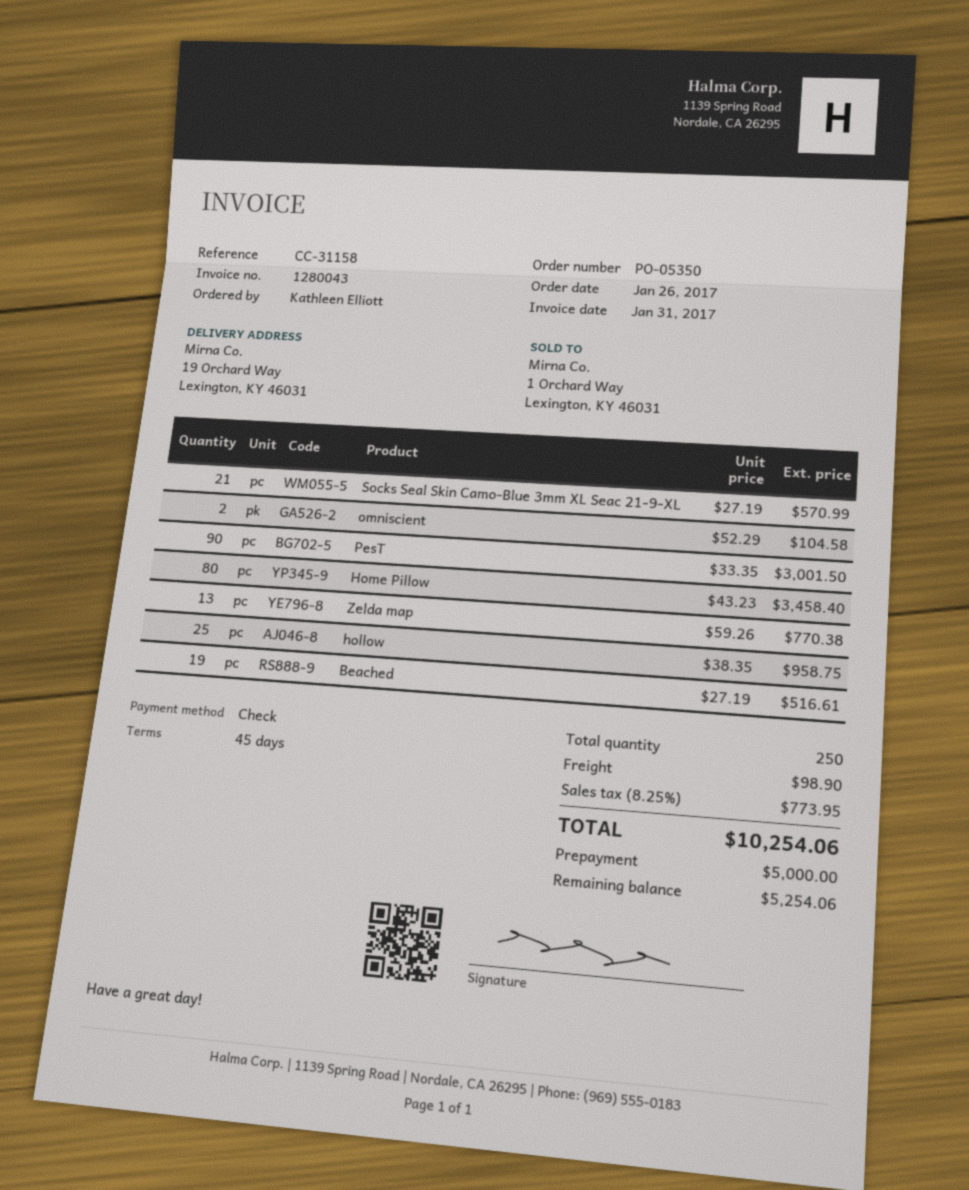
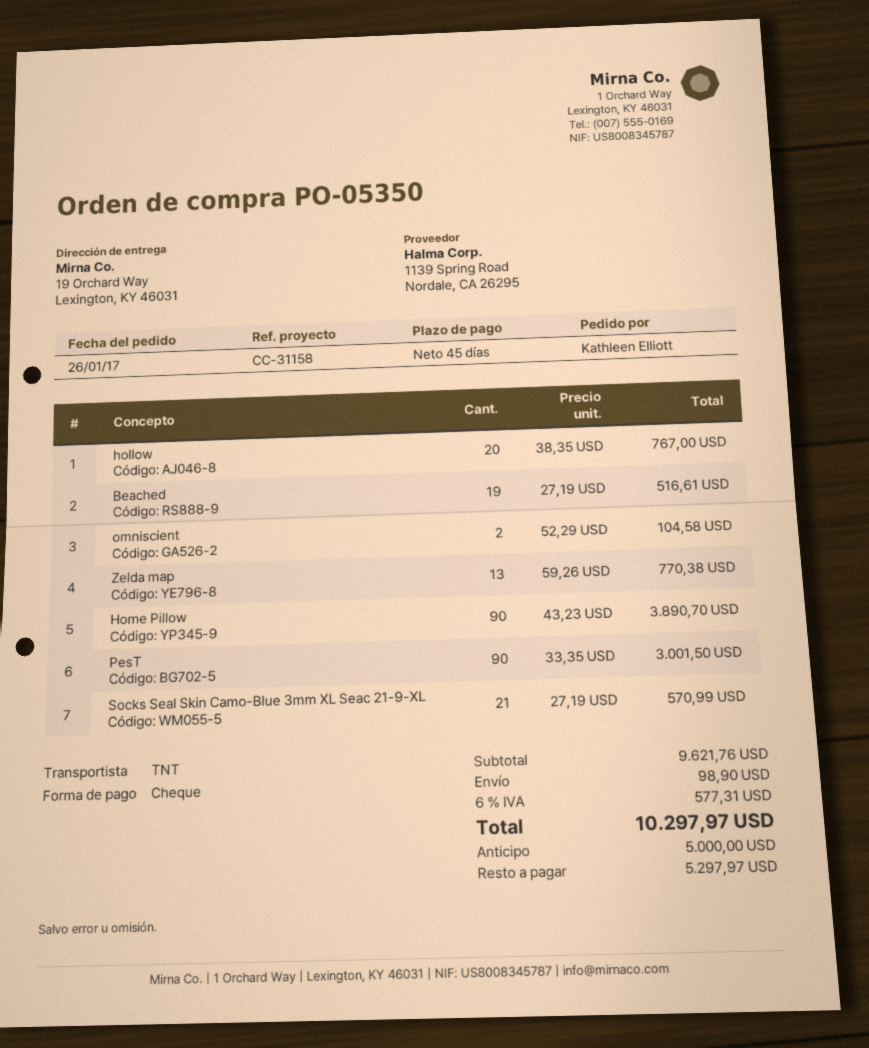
Home Pillow: 80 x 43.23 = 3458.40 -> 90 x 43.23 = 3890.70
hollow: 25 x 38.35 = 958.75 -> 20 x 38.35 = 767.00
tax: 8.25% = 773.95 -> 6% = 577.31
total: 10254.06 -> 10297.97
balance: 5254.06 -> 5297.97

